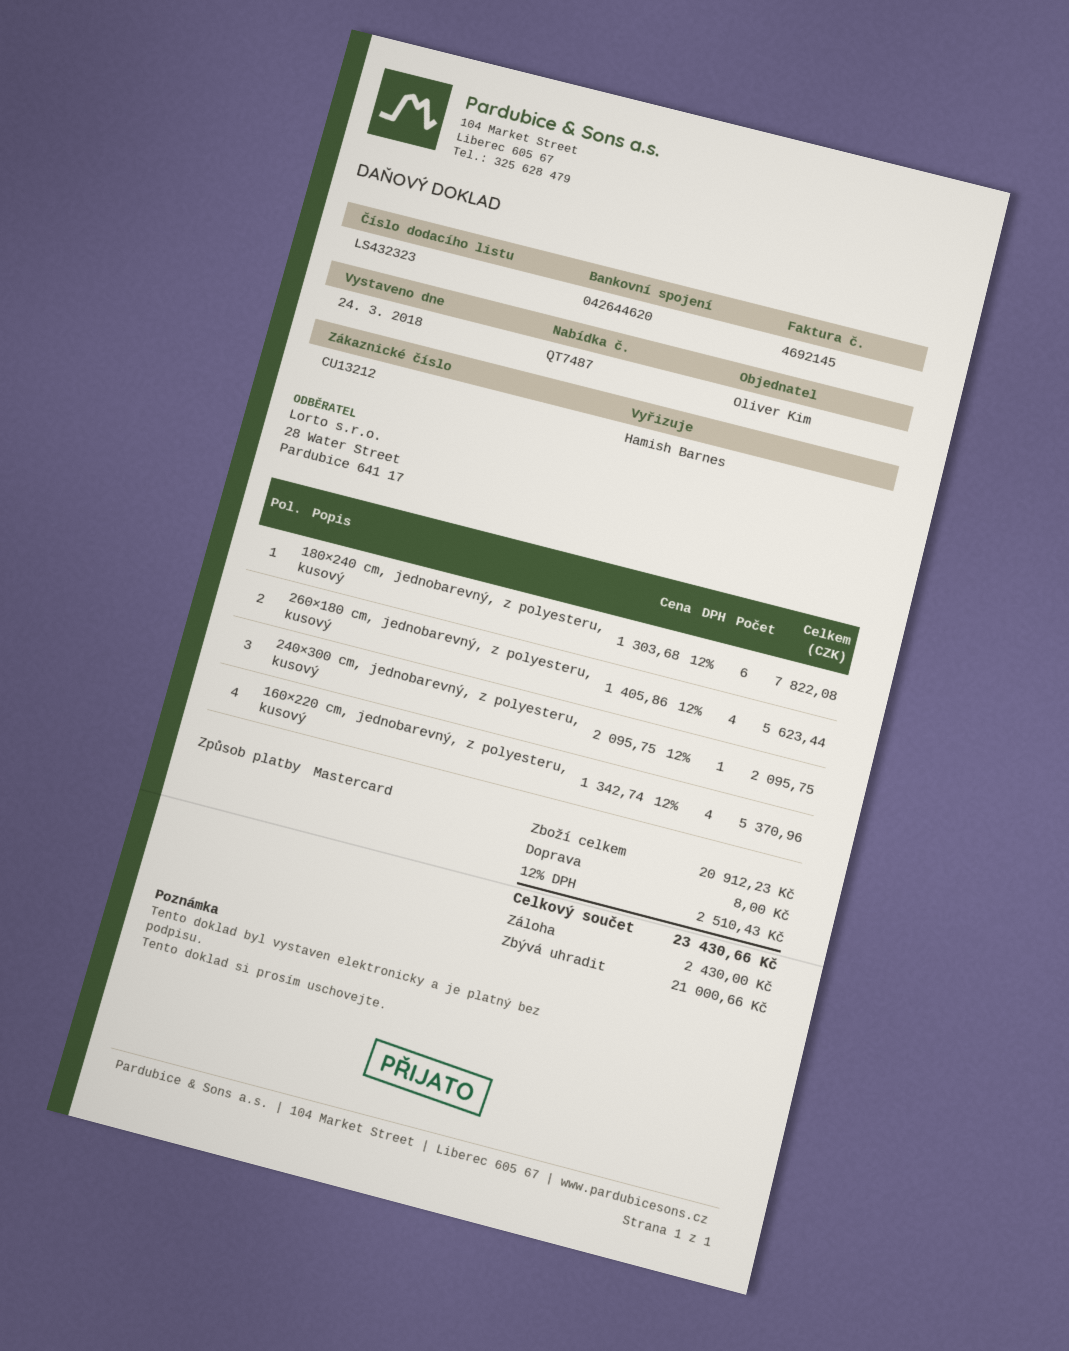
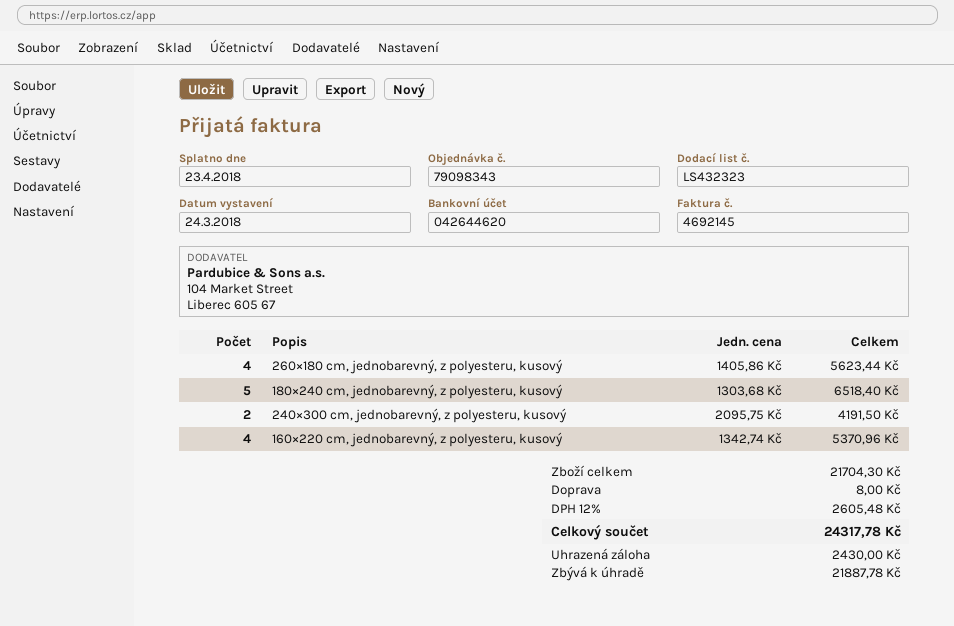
180×240 cm, jednobarevný, z polyesteru, kusový: 6 x 1303.68 = 7822.08 -> 5 x 1303.68 = 6518.40
240×300 cm, jednobarevný, z polyesteru, kusový: 1 x 2095.75 = 2095.75 -> 2 x 2095.75 = 4191.50
subtotal: 20912.23 -> 21704.30
tax: 12% = 2510.43 -> 12% = 2605.48
total: 23430.66 -> 24317.78
balance: 21000.66 -> 21887.78

